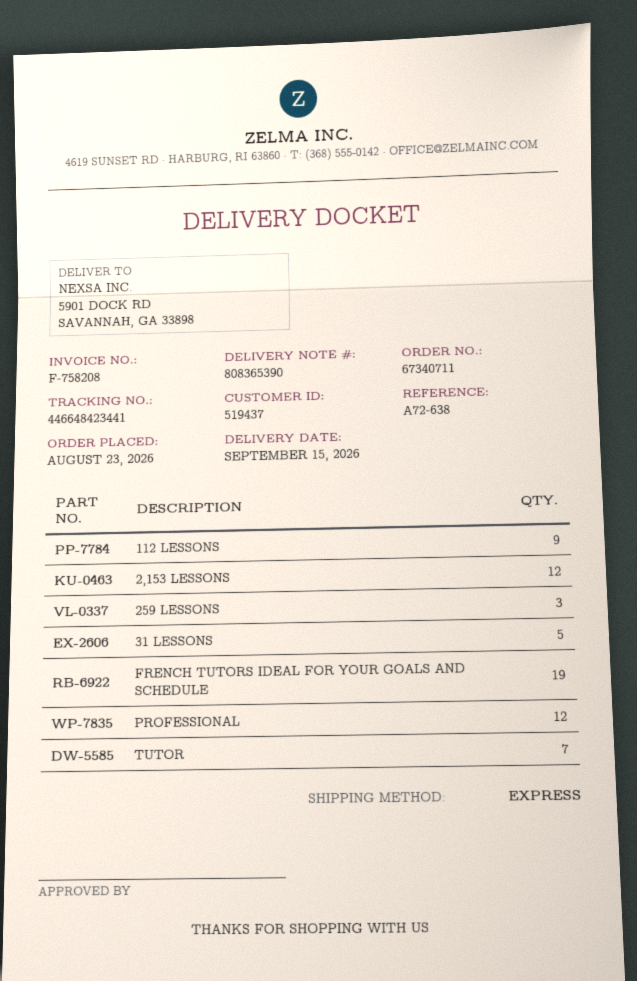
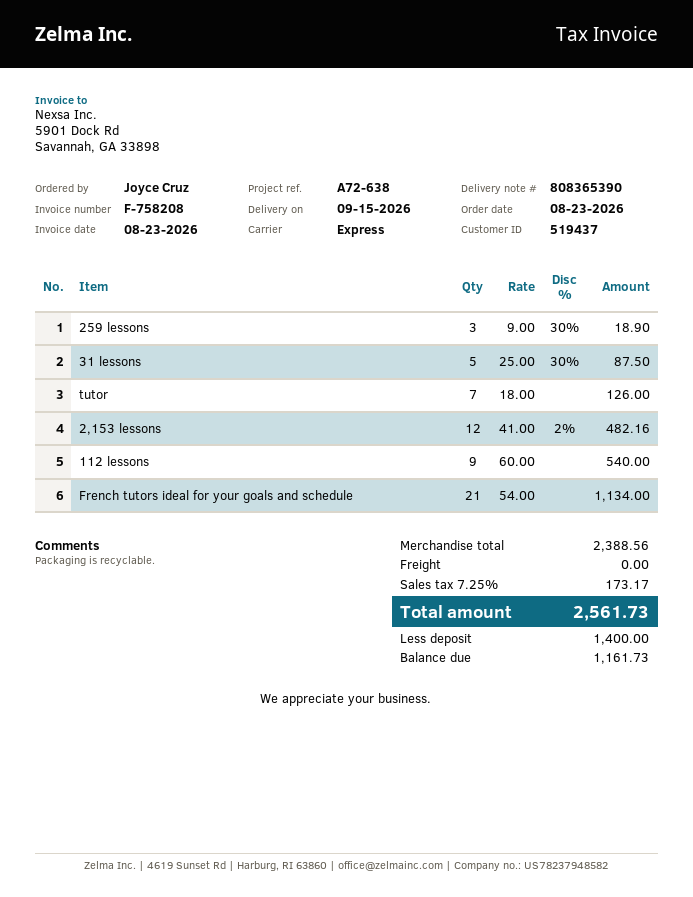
FRENCH TUTORS IDEAL FOR YOUR GOALS AND SCHEDULE: 19 -> 21
PROFESSIONAL: 12 -> none

